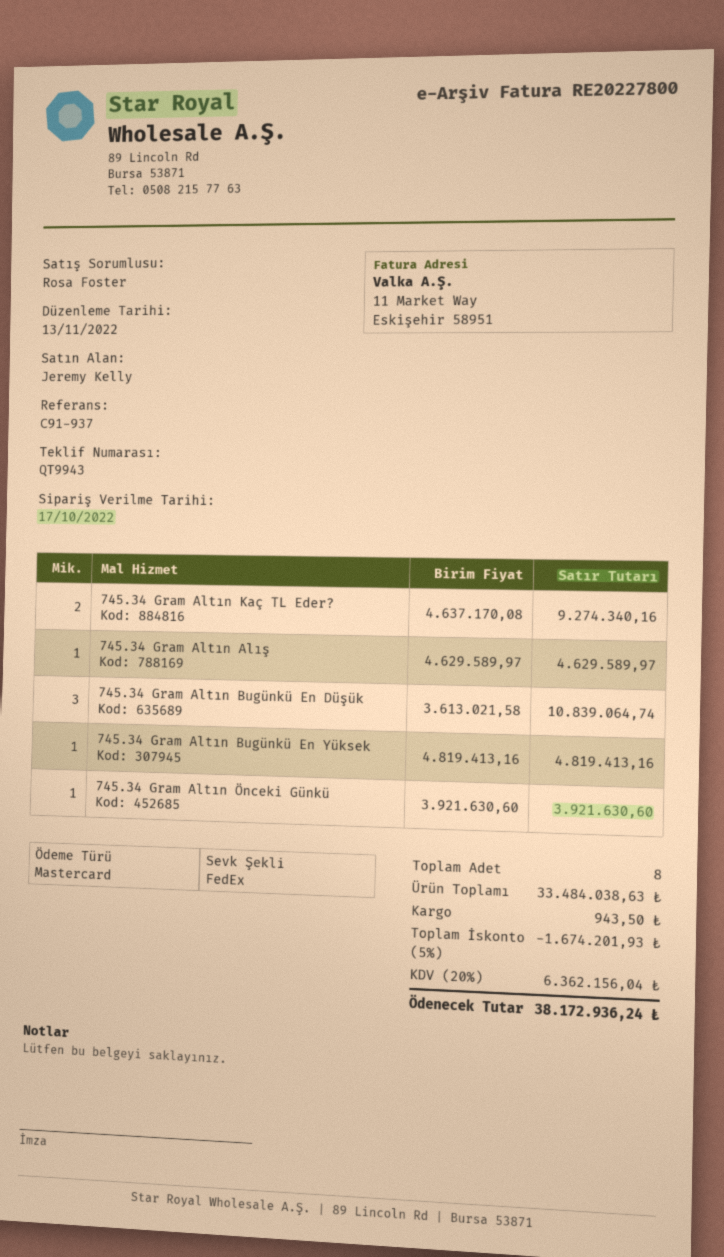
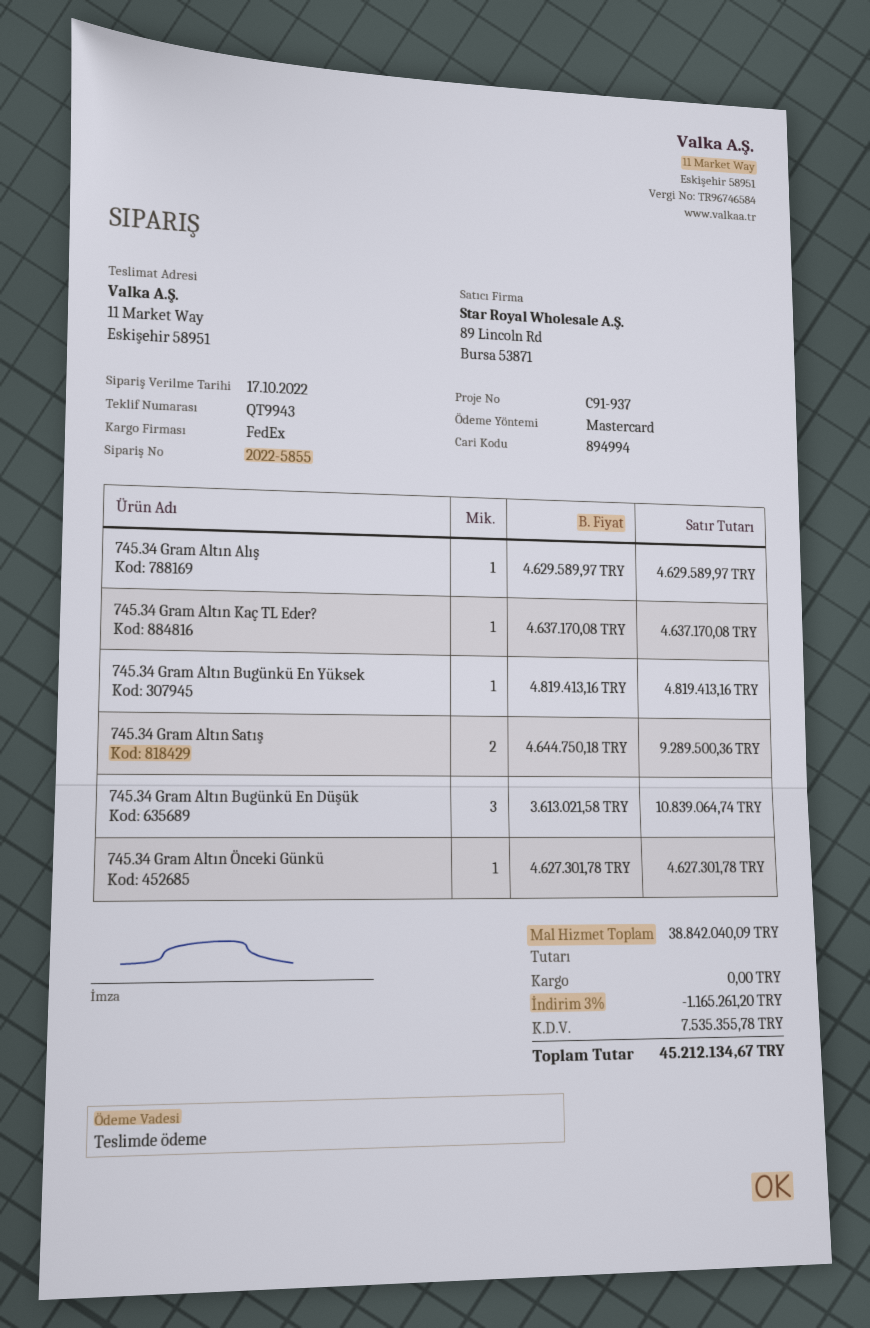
745.34 Gram Altın Kaç TL Eder?: 2 x 4637170.08 = 9274340.16 -> 1 x 4637170.08 = 4637170.08
745.34 Gram Altın Önceki Günkü: 1 x 3921630.60 = 3921630.60 -> 1 x 4627301.78 = 4627301.78
745.34 Gram Altın Satış: none -> 2 x 4644750.18 = 9289500.36
subtotal: 33484038.63 -> 38842040.09
discount: 5% = 1674201.93 -> 3% = 1165261.20
shipping: 943.50 -> 0.00
tax: 6362156.04 -> 7535355.78
total: 38172936.24 -> 45212134.67

